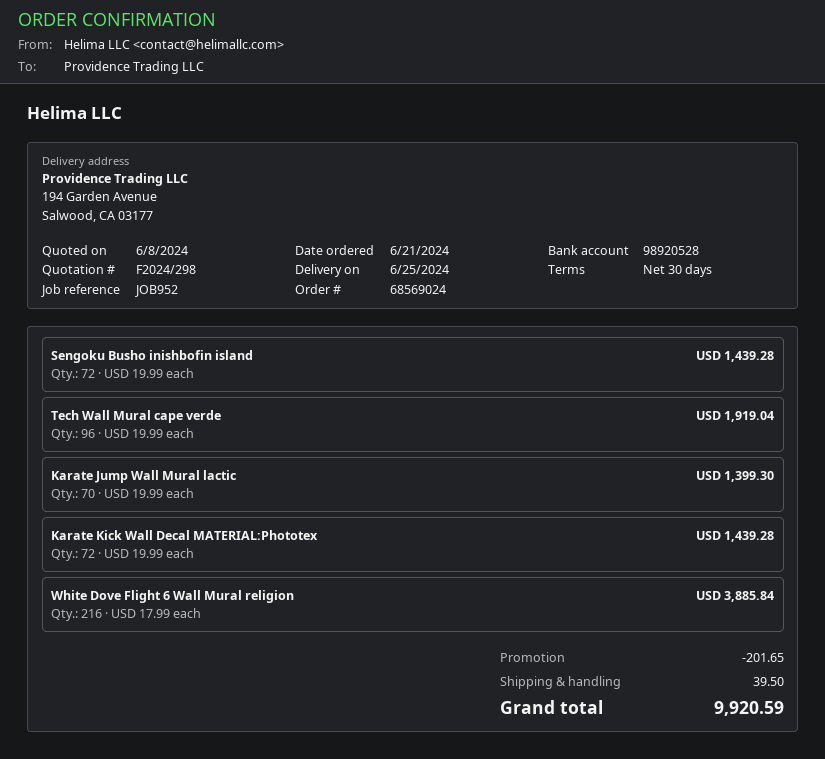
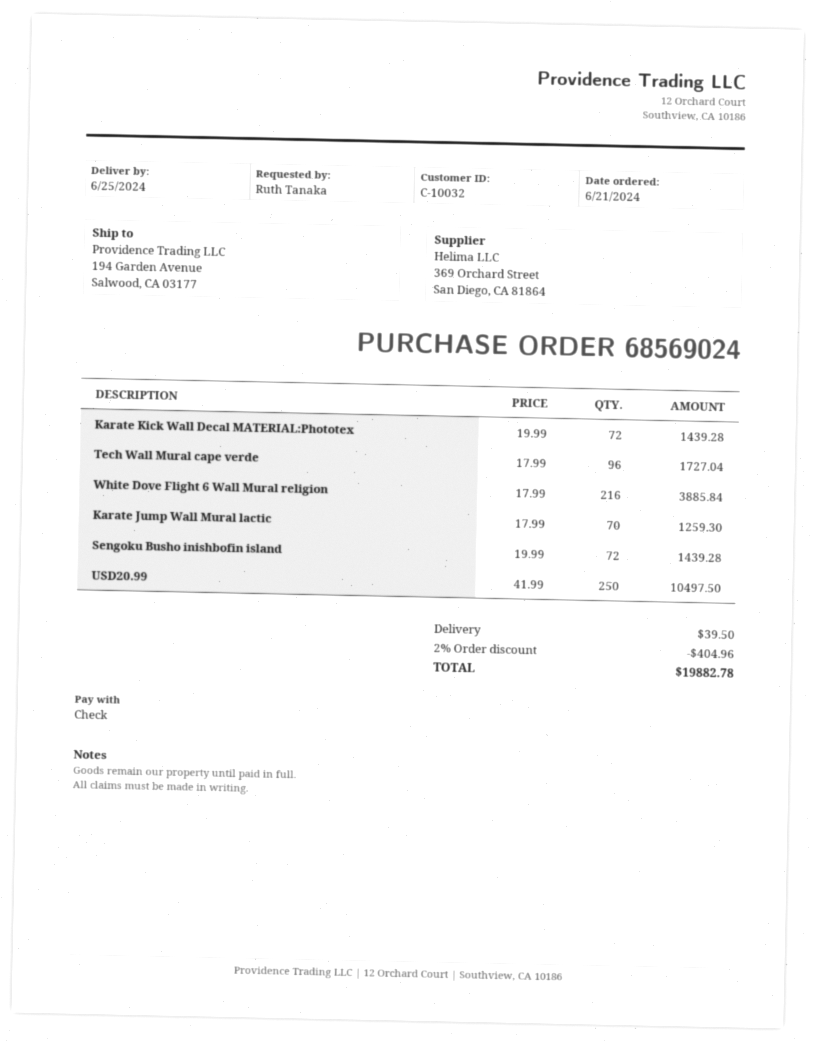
Tech Wall Mural cape verde: 96 x 19.99 = 1919.04 -> 96 x 17.99 = 1727.04
Karate Jump Wall Mural lactic: 70 x 19.99 = 1399.30 -> 70 x 17.99 = 1259.30
USD20.99: none -> 250 x 41.99 = 10497.50
discount: 201.65 -> 404.96
total: 9920.59 -> 19882.78

